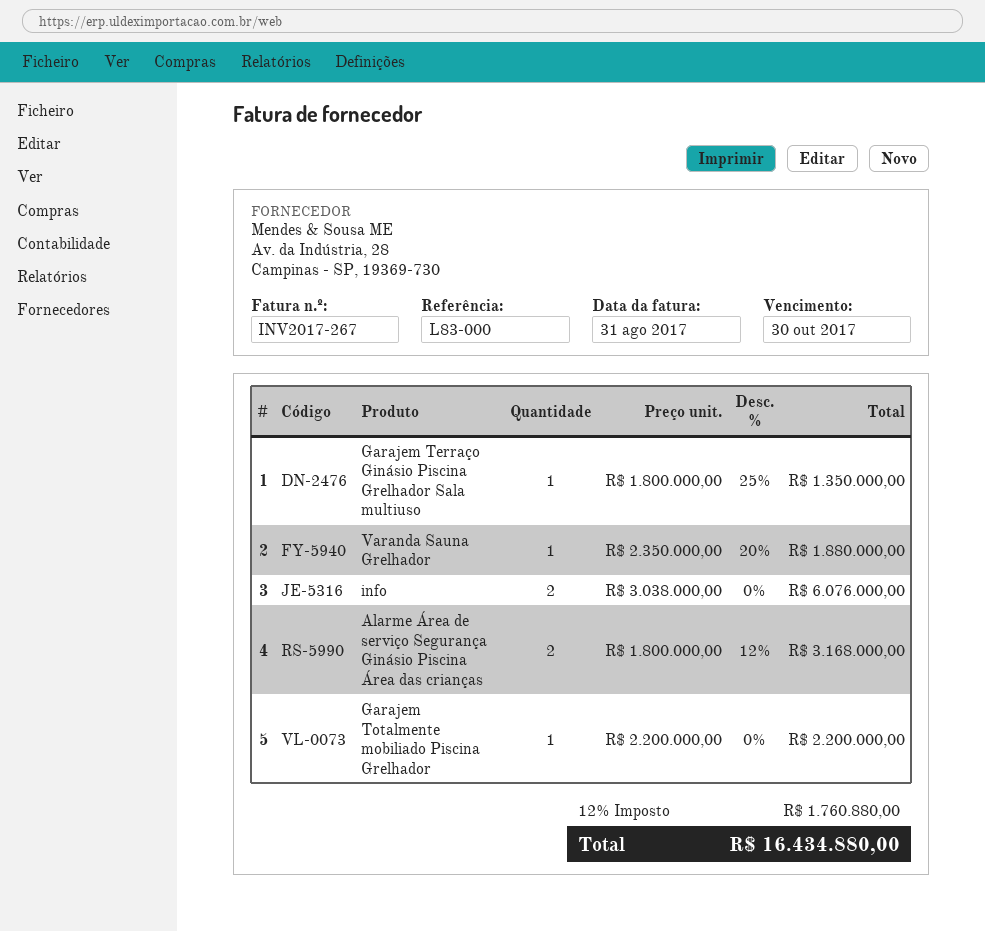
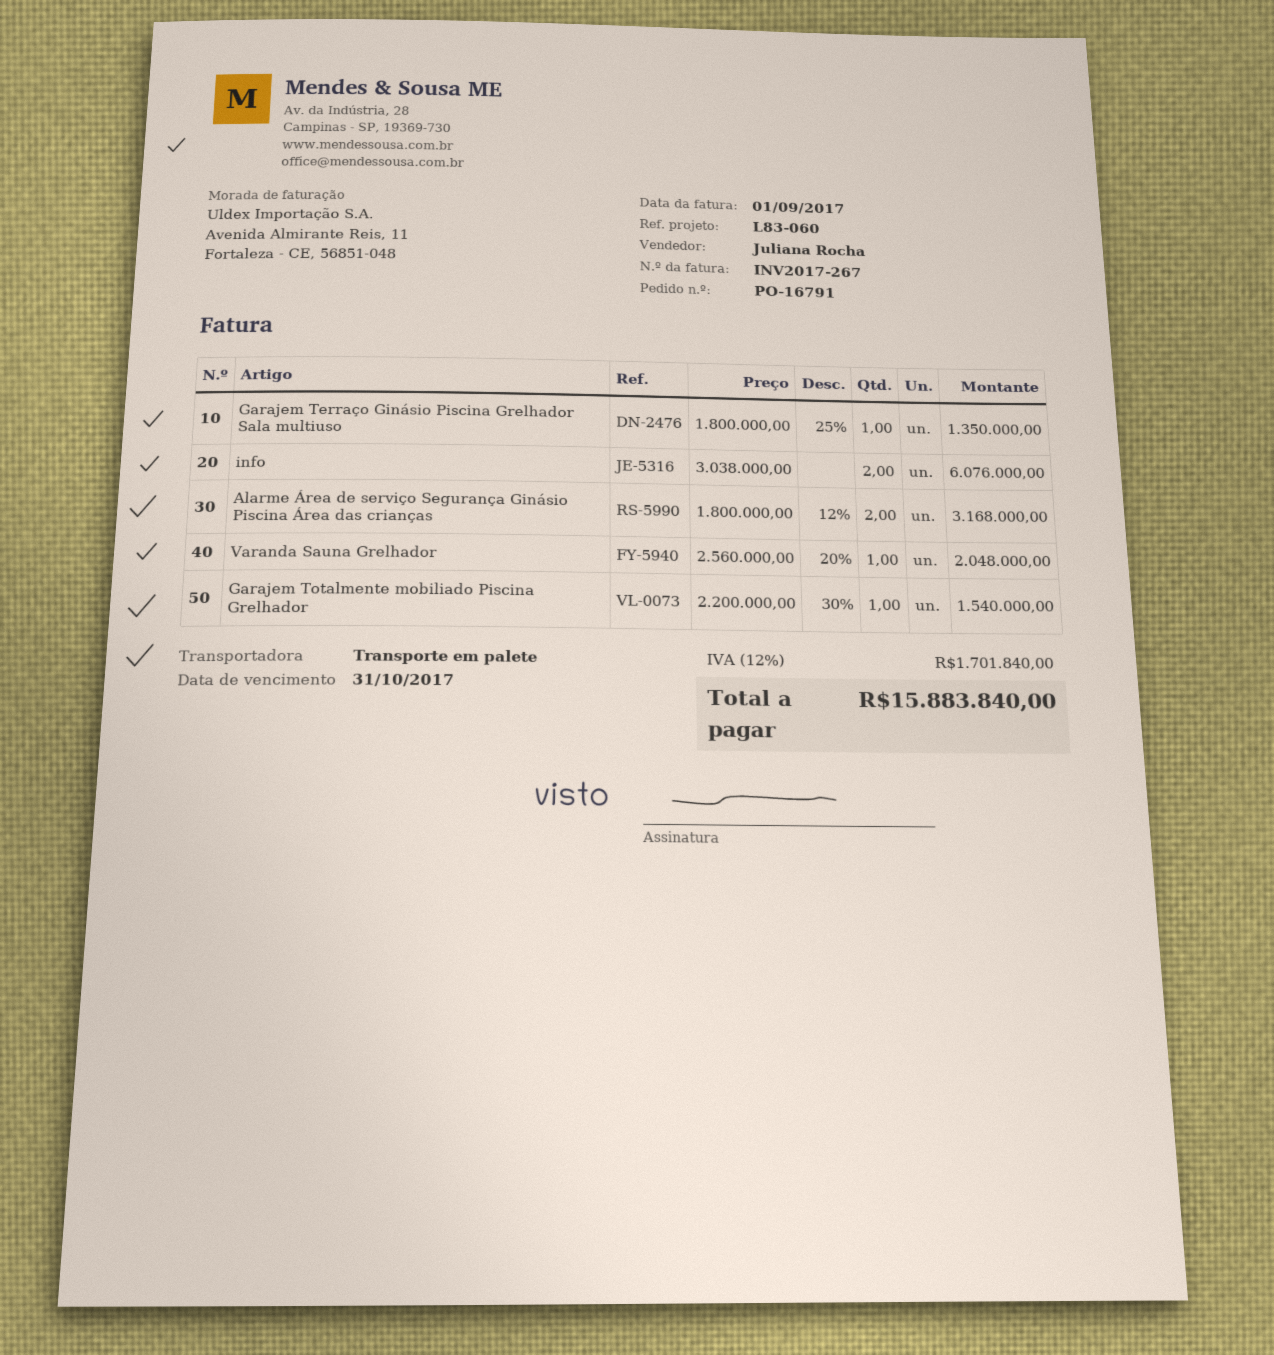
invoice date: 2017-08-31 -> 2017-09-01
due date: 2017-10-30 -> 2017-10-31
reference: L83-000 -> L83-060
Varanda Sauna Grelhador: 1 x 2350000.00 - 20% = 1880000.00 -> 1 x 2560000.00 - 20% = 2048000.00
Garajem Totalmente mobiliado Piscina Grelhador: 1 x 2200000.00 = 2200000.00 -> 1 x 2200000.00 - 30% = 1540000.00
tax: 12% = 1760880.00 -> 12% = 1701840.00
total: 16434880.00 -> 15883840.00

